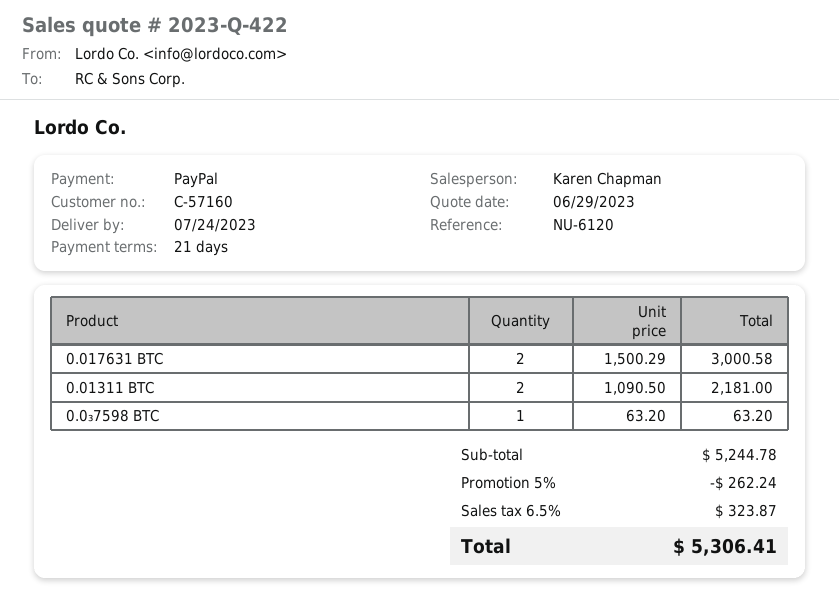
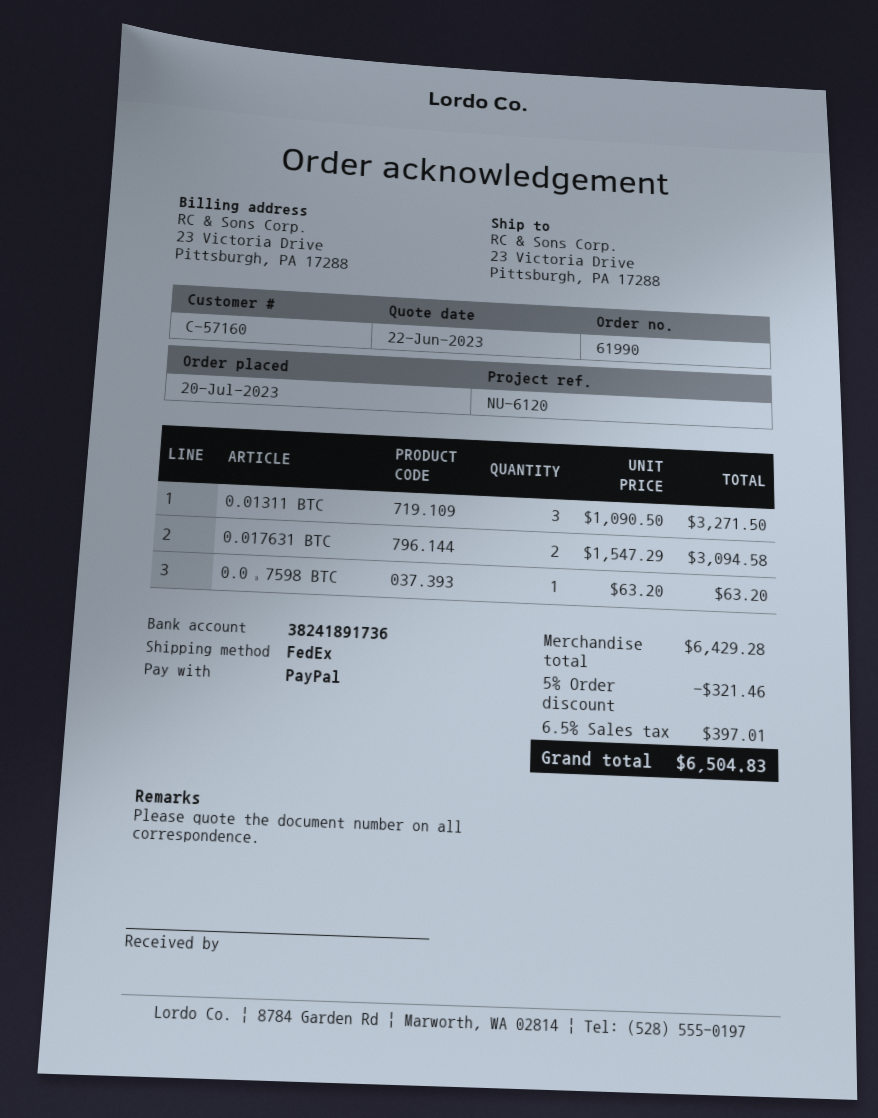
quote date: 2023-06-29 -> 2023-06-22
0.017631 BTC: 2 x 1500.29 = 3000.58 -> 2 x 1547.29 = 3094.58
0.01311 BTC: 2 x 1090.50 = 2181.00 -> 3 x 1090.50 = 3271.50
subtotal: 5244.78 -> 6429.28
discount: 5% = 262.24 -> 5% = 321.46
tax: 6.5% = 323.87 -> 6.5% = 397.01
total: 5306.41 -> 6504.83

